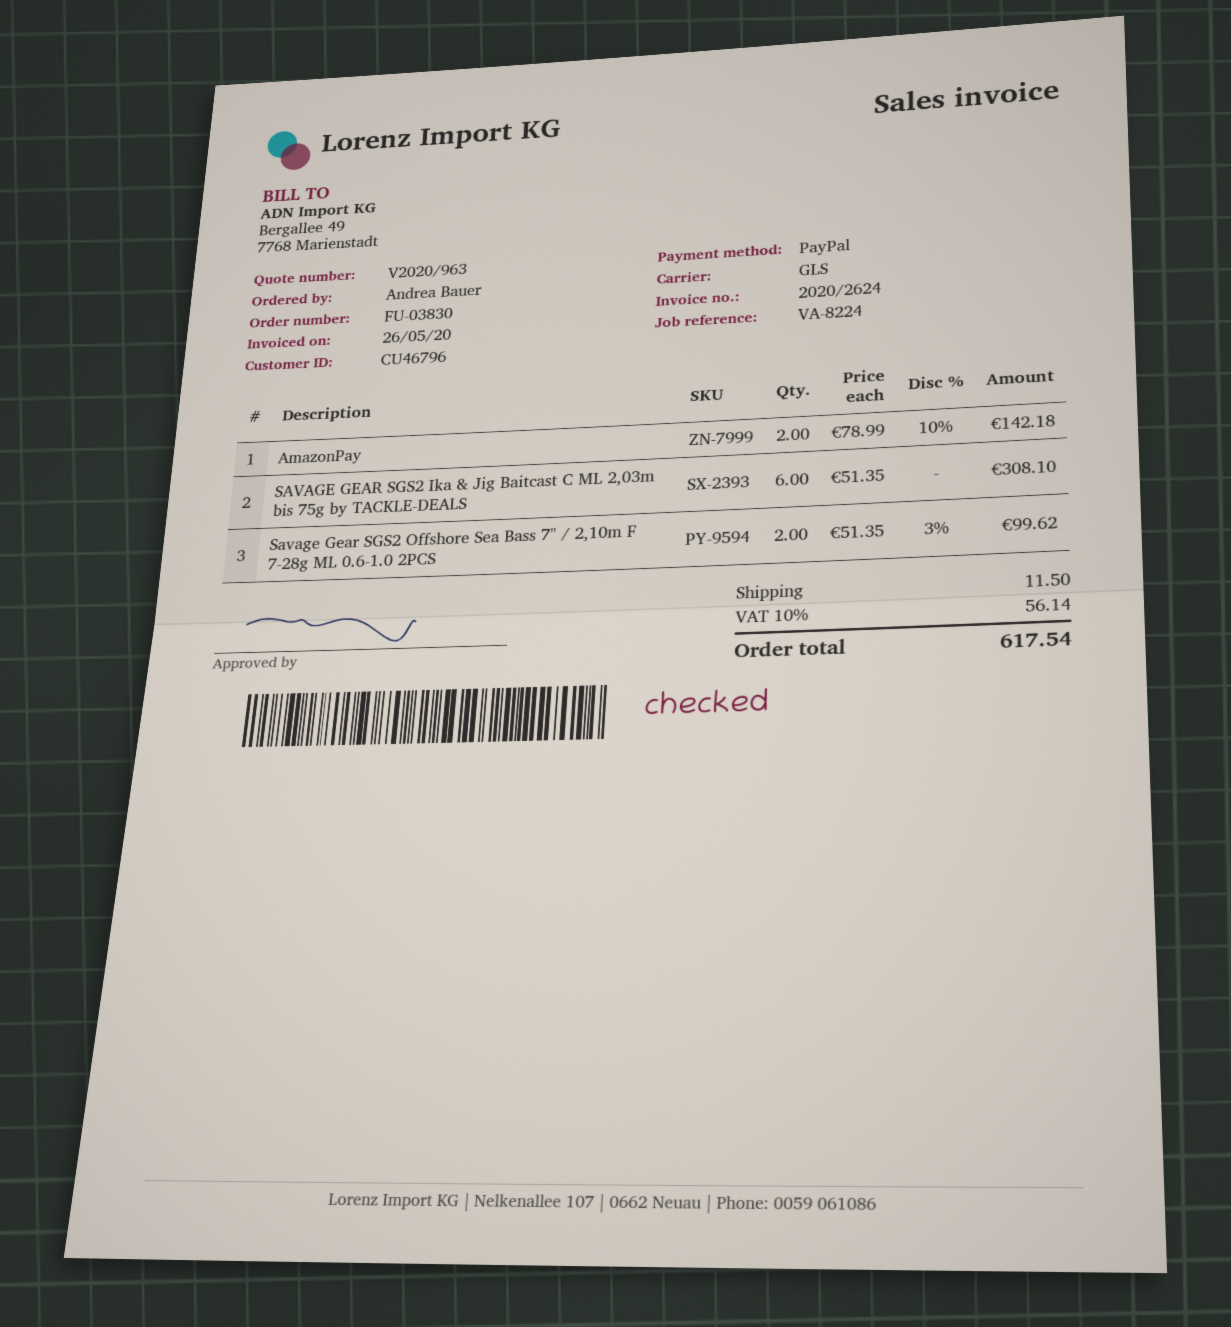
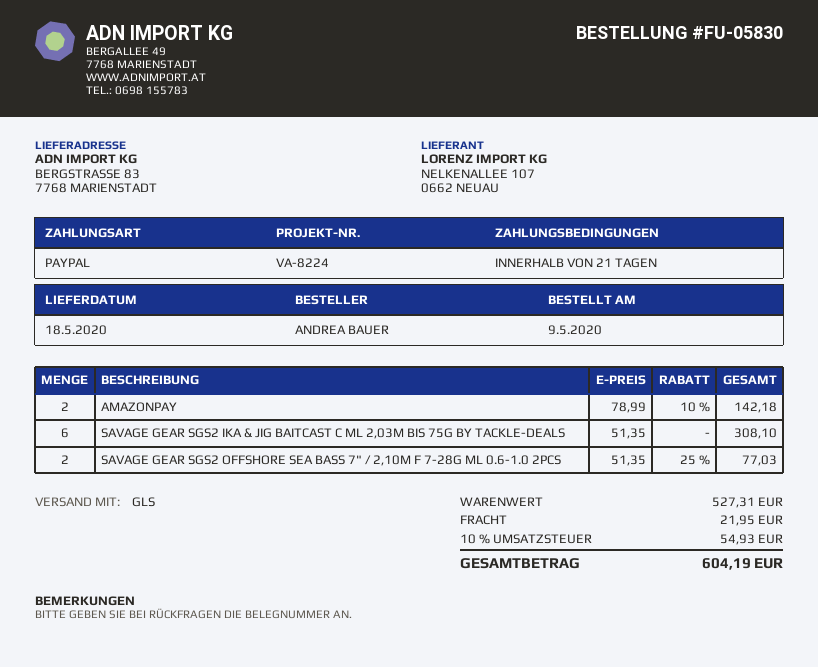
order number: FU-03830 -> FU-05830
Savage Gear SGS2 Offshore Sea Bass 7" / 2,10m F 7-28g ML 0.6-1.0 2PCS: 2 x 51.35 - 3% = 99.62 -> 2 x 51.35 - 25% = 77.03
shipping: 11.50 -> 21.95
tax: 10% = 56.14 -> 10% = 54.93
total: 617.54 -> 604.19

